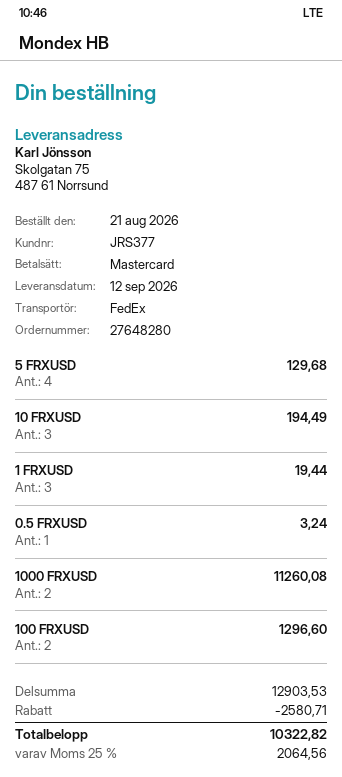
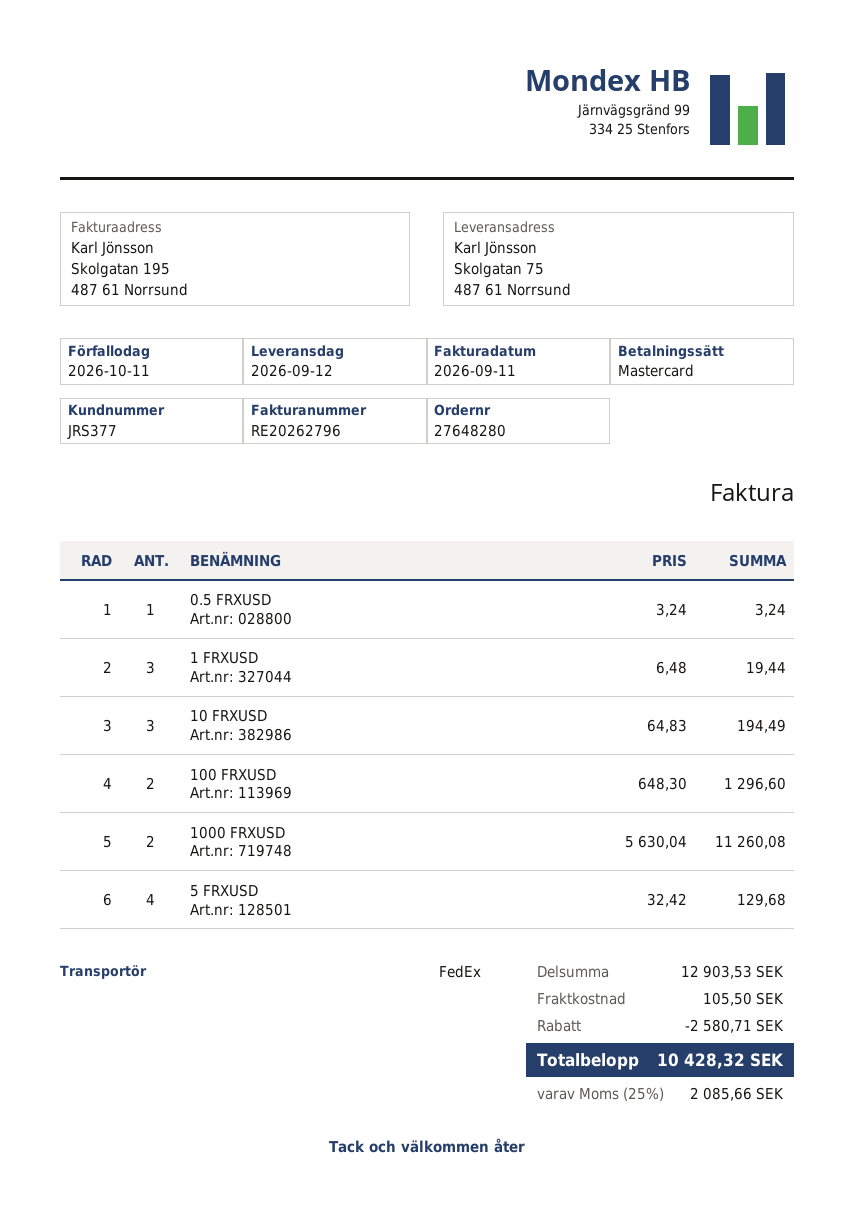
shipping: none -> 105.50
tax: 25% = 2064.56 -> 25% = 2085.66
total: 10322.82 -> 10428.32

